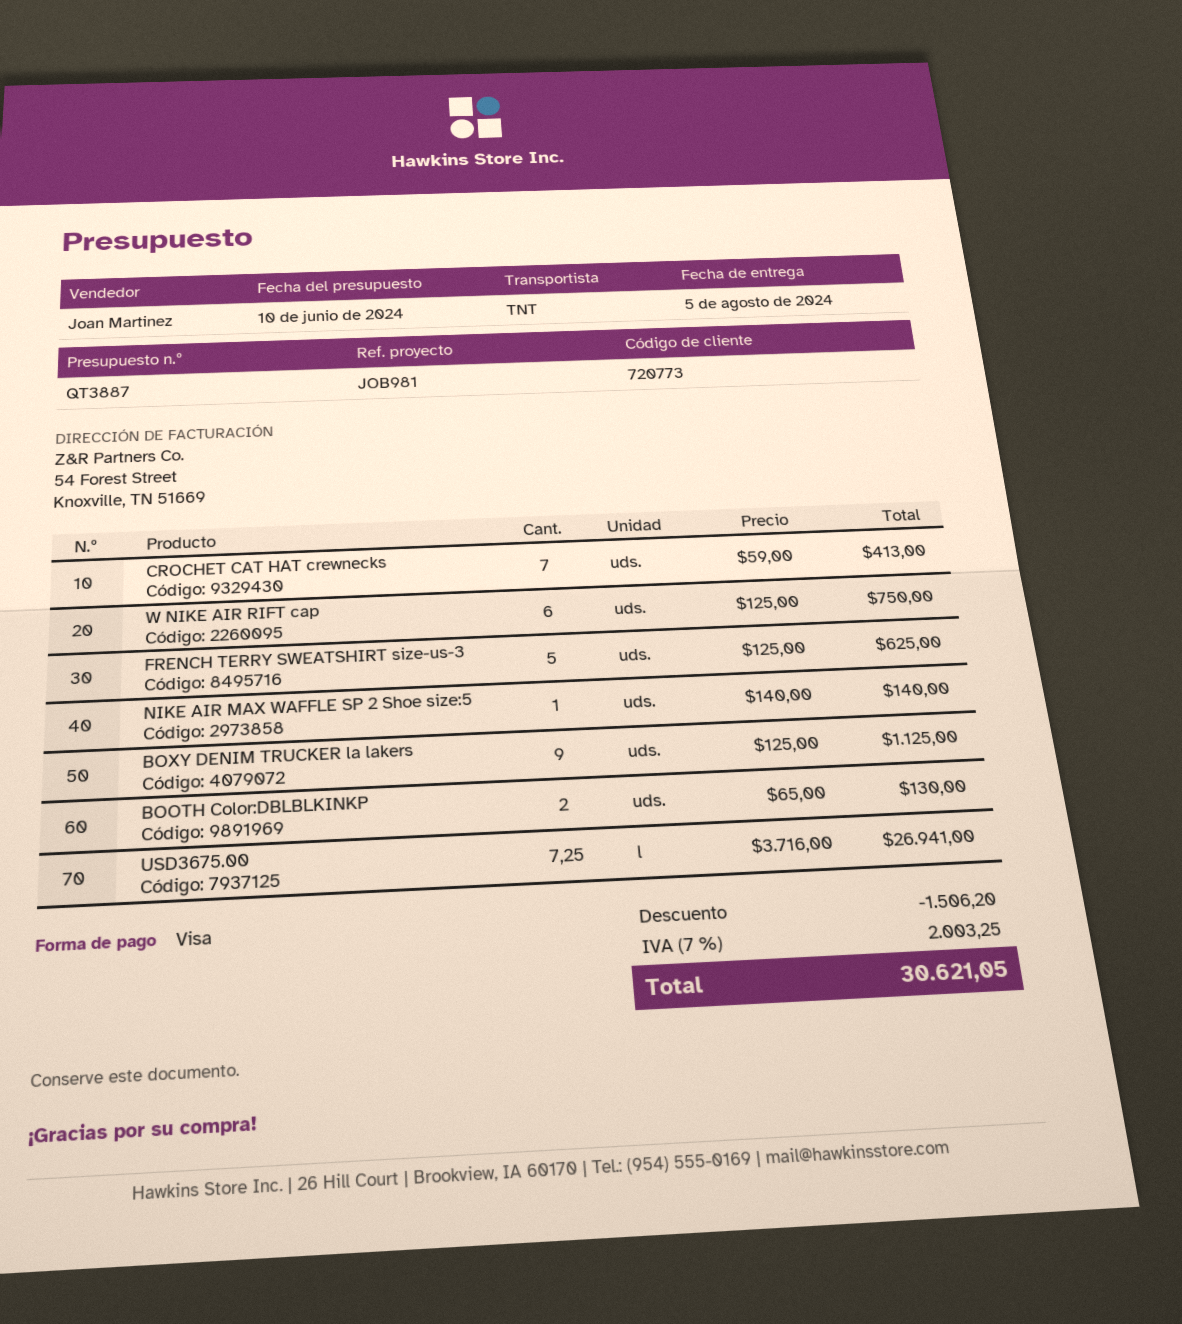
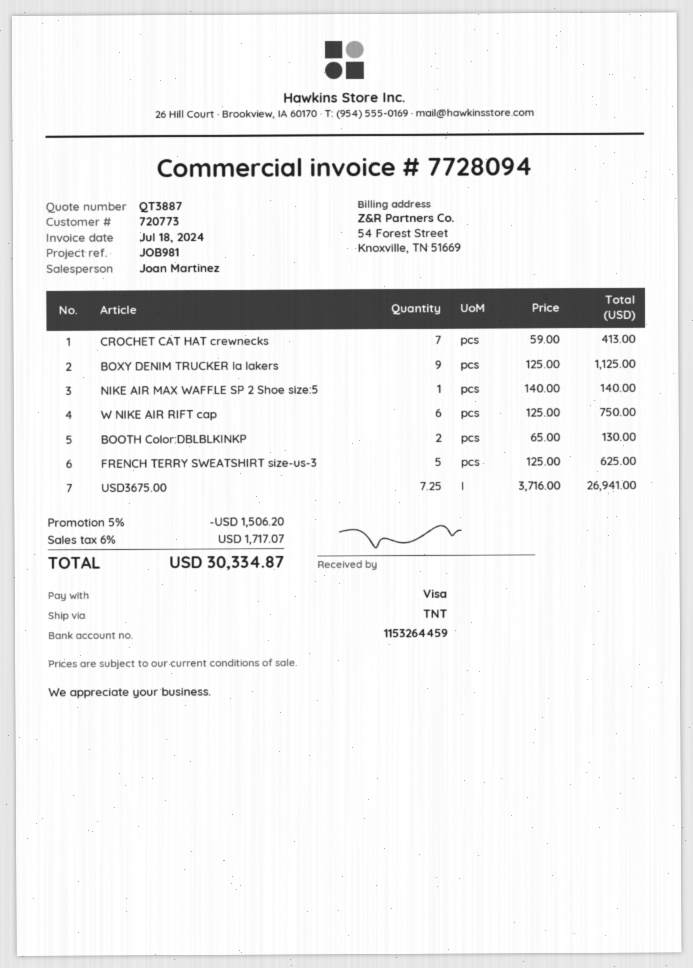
tax: 7% = 2003.25 -> 6% = 1717.07
total: 30621.05 -> 30334.87

